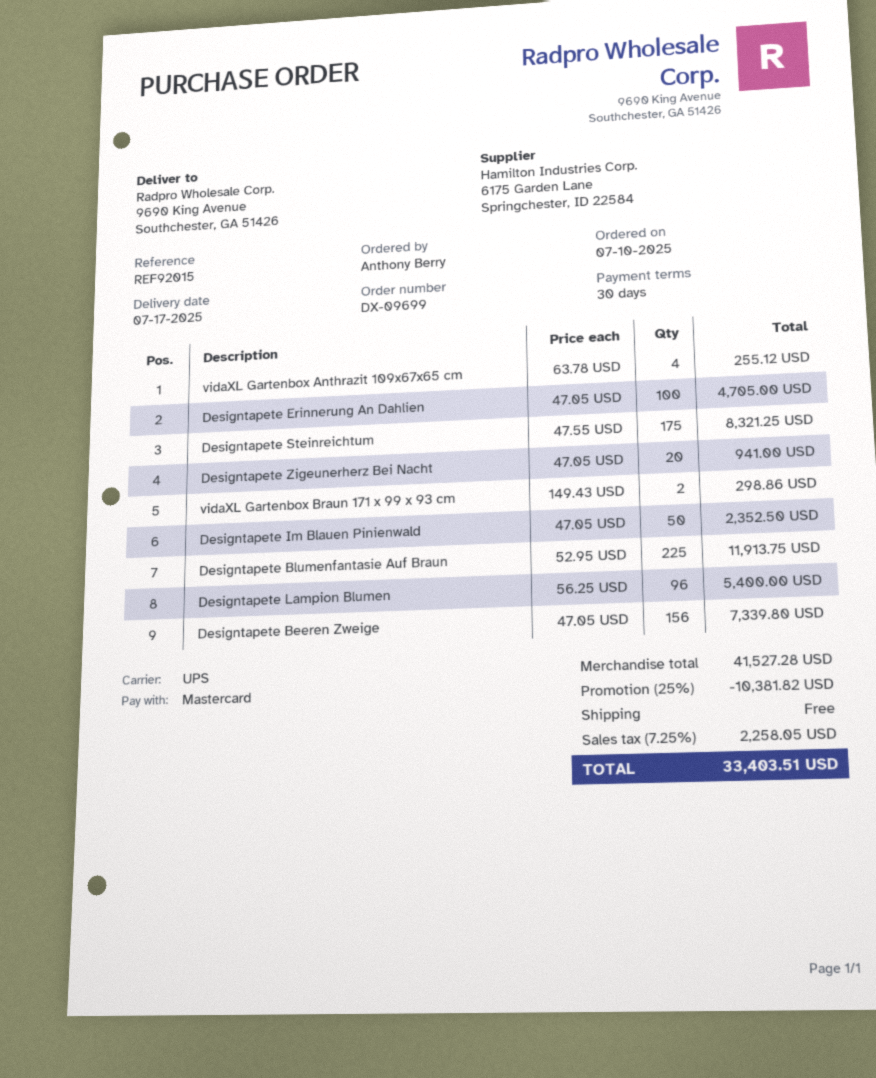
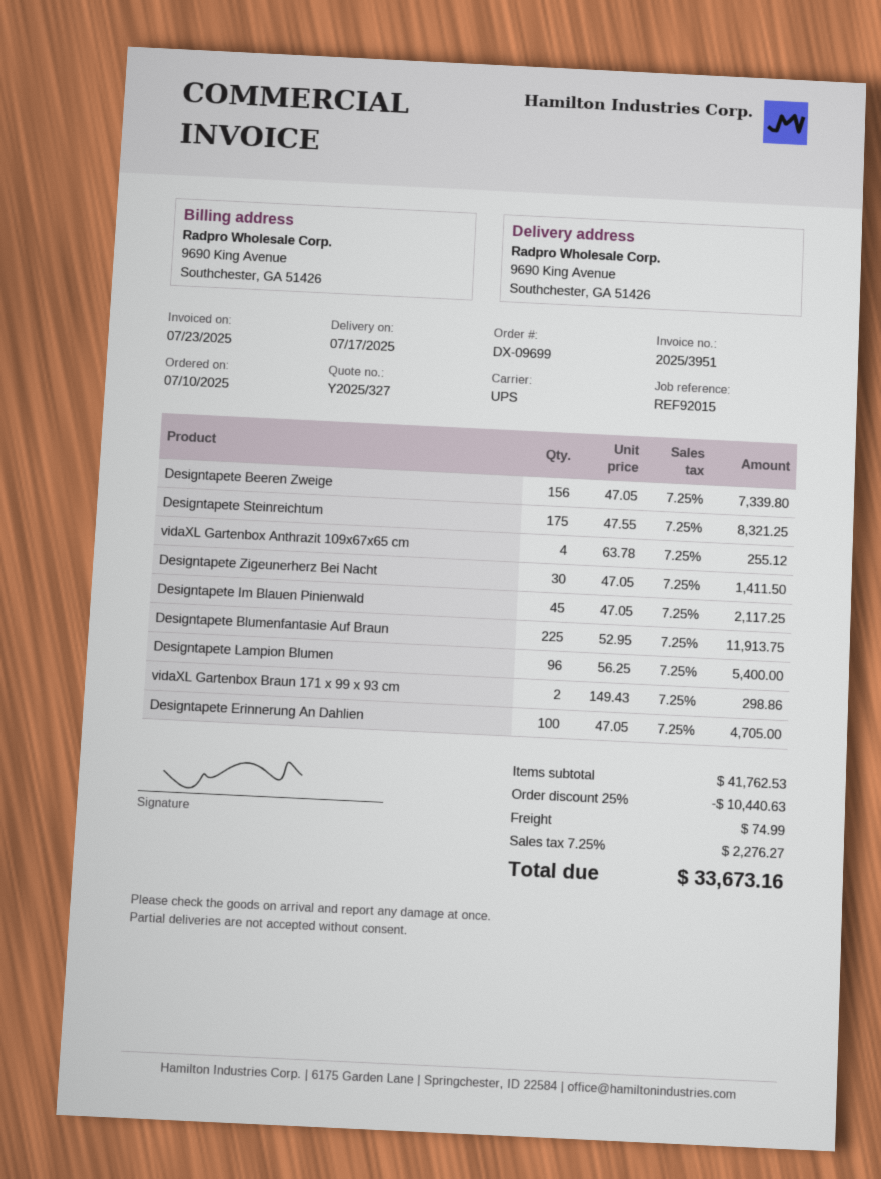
Designtapete Zigeunerherz Bei Nacht: 20 x 47.05 = 941.00 -> 30 x 47.05 = 1411.50
Designtapete Im Blauen Pinienwald: 50 x 47.05 = 2352.50 -> 45 x 47.05 = 2117.25
subtotal: 41527.28 -> 41762.53
discount: 25% = 10381.82 -> 25% = 10440.63
shipping: 0.00 -> 74.99
tax: 7.25% = 2258.05 -> 7.25% = 2276.27
total: 33403.51 -> 33673.16

